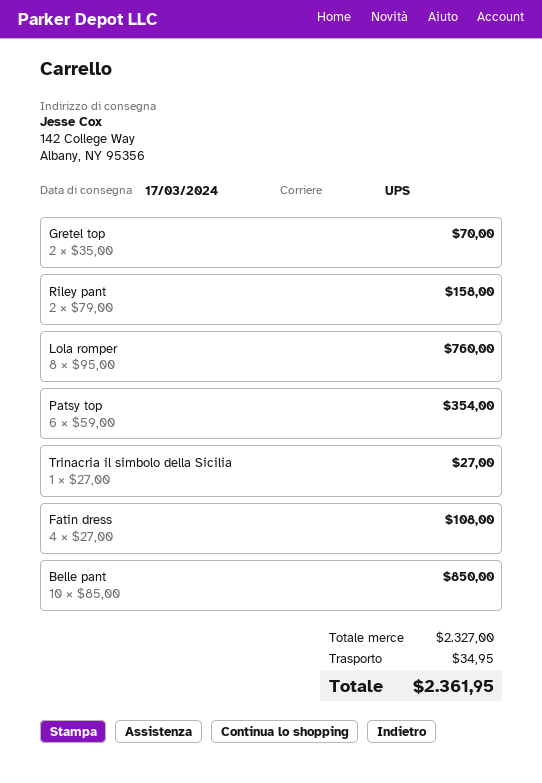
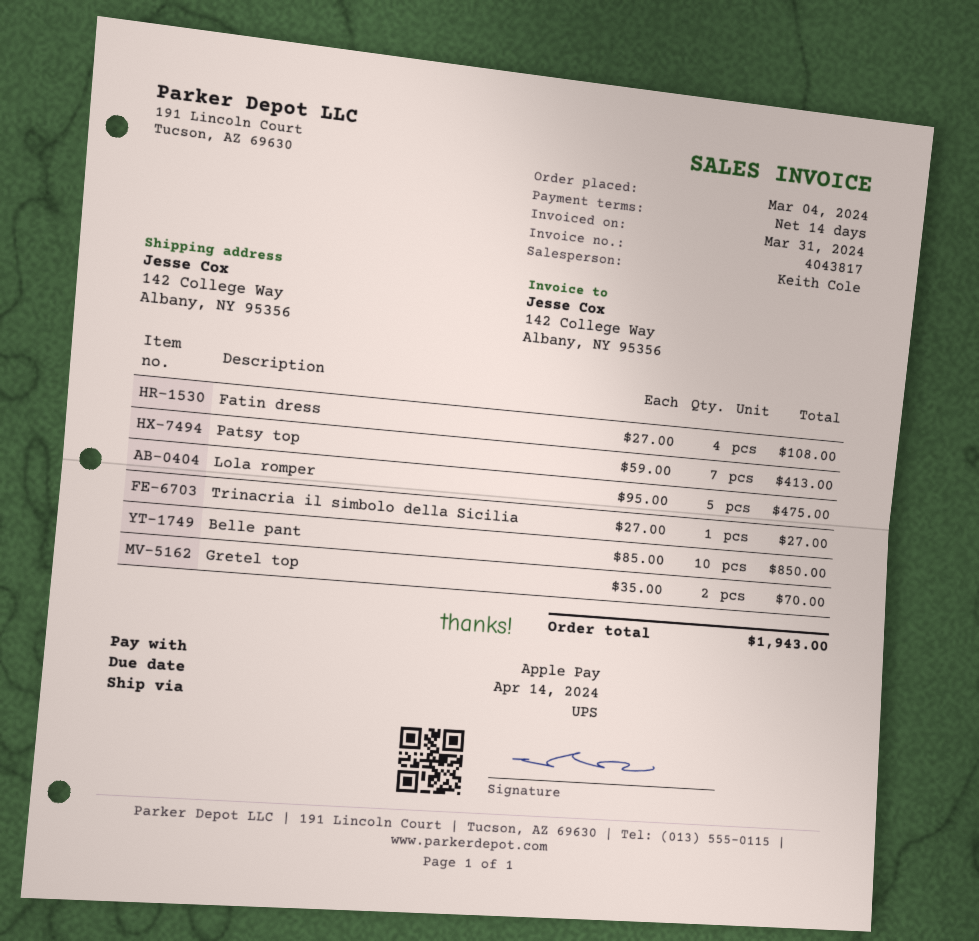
Riley pant: 2 x 79.00 = 158.00 -> none
Lola romper: 8 x 95.00 = 760.00 -> 5 x 95.00 = 475.00
Patsy top: 6 x 59.00 = 354.00 -> 7 x 59.00 = 413.00
shipping: 34.95 -> none
total: 2361.95 -> 1943.00

